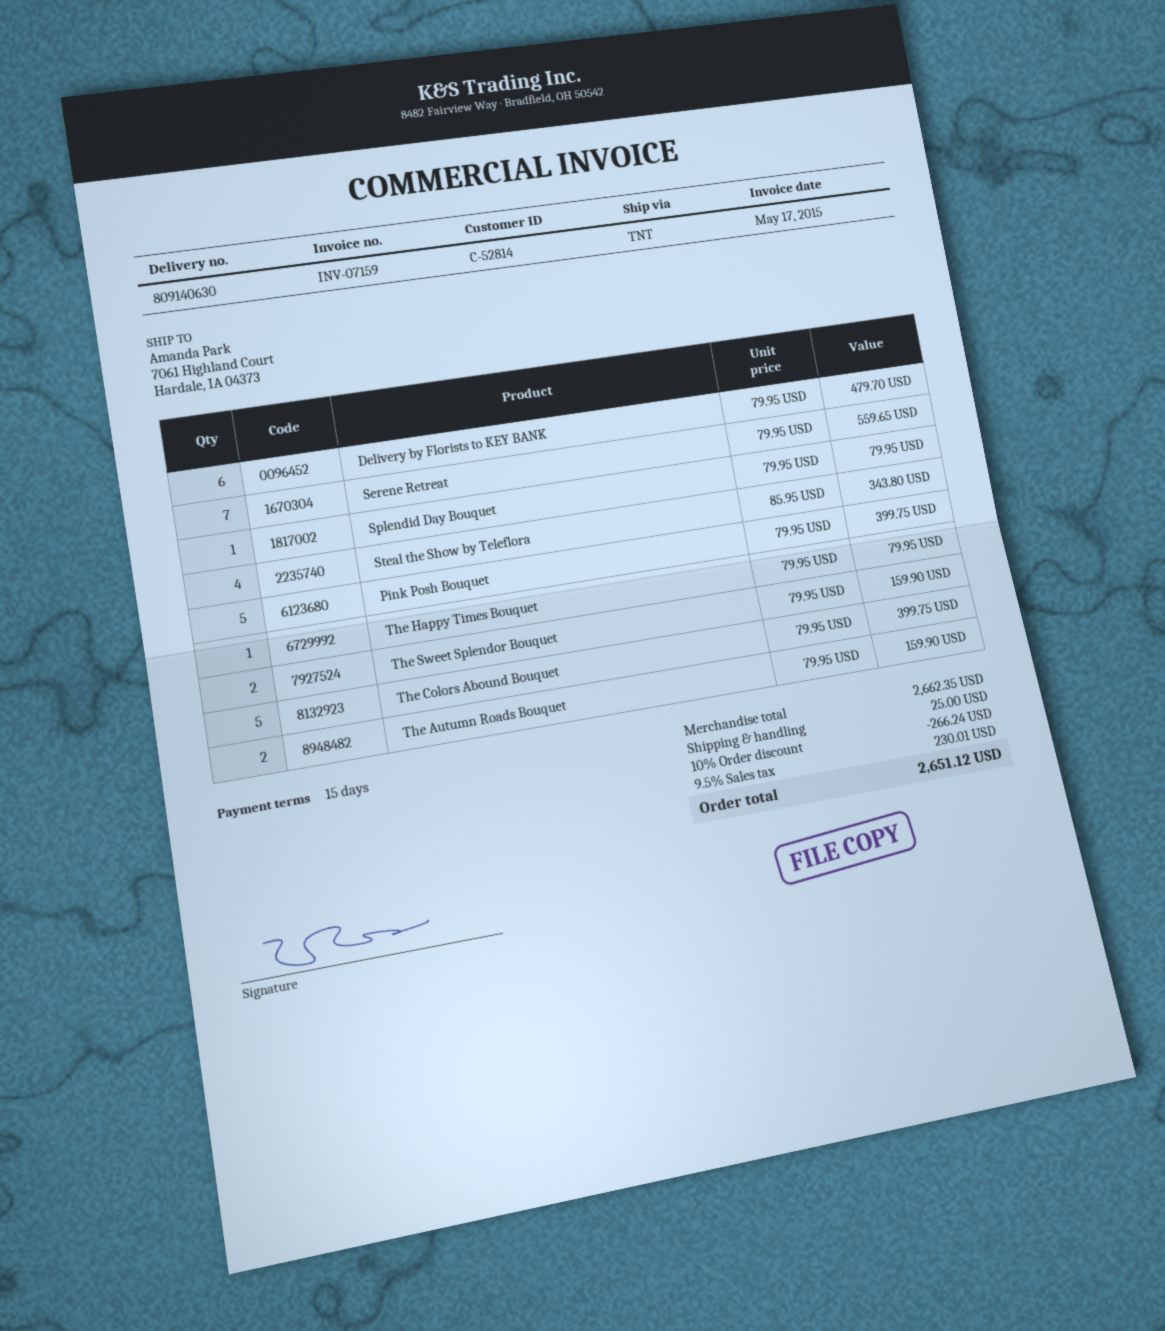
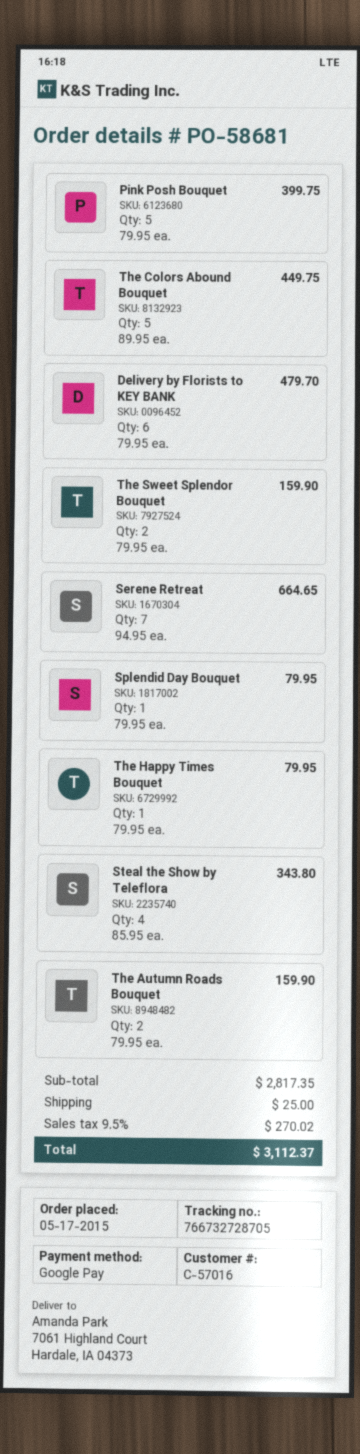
customer number: C-52814 -> C-57016
Serene Retreat: 7 x 79.95 = 559.65 -> 7 x 94.95 = 664.65
The Colors Abound Bouquet: 5 x 79.95 = 399.75 -> 5 x 89.95 = 449.75
subtotal: 2662.35 -> 2817.35
discount: 10% = 266.24 -> none
tax: 9.5% = 230.01 -> 9.5% = 270.02
total: 2651.12 -> 3112.37

